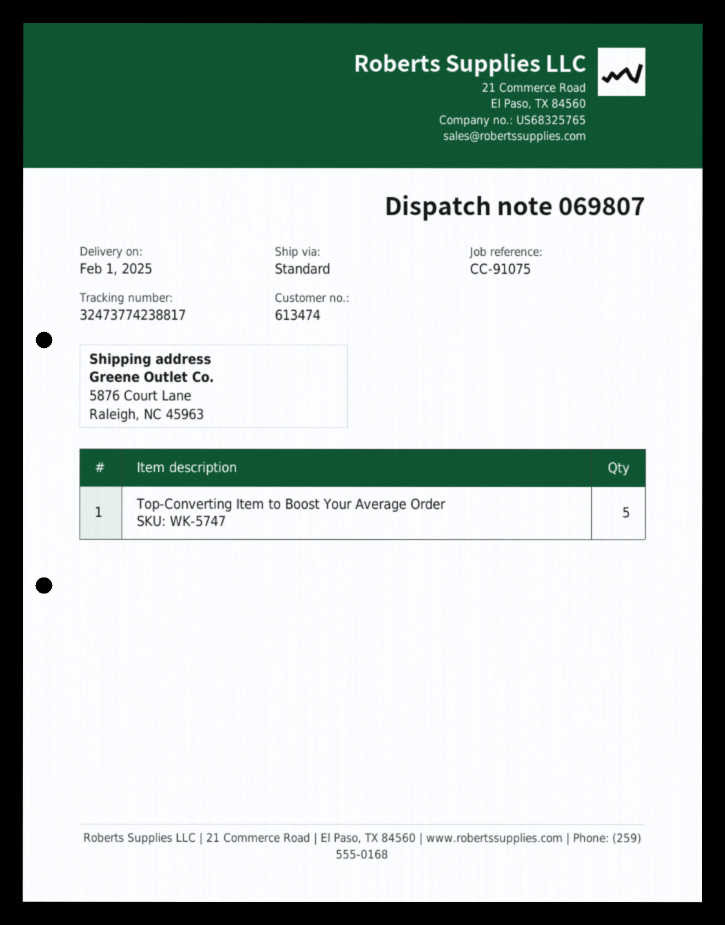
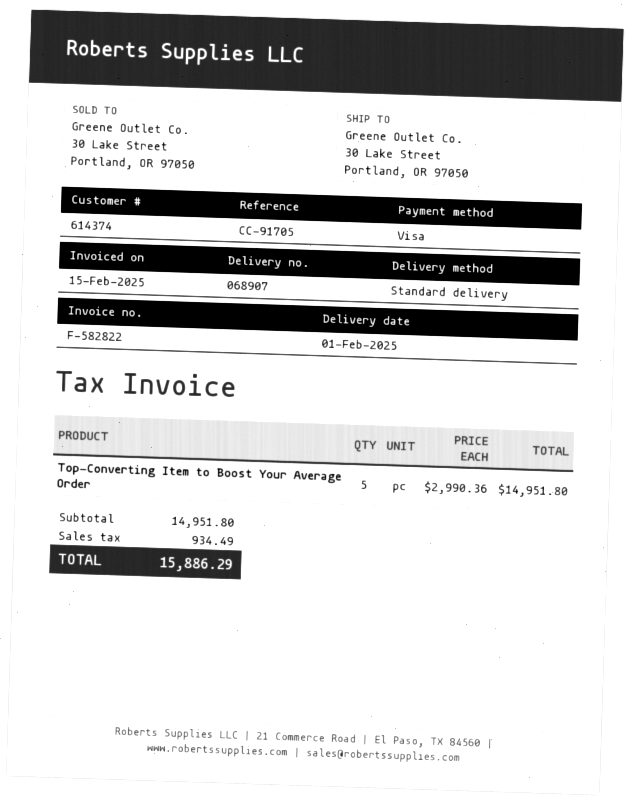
delivery note number: 069807 -> 068907
customer number: 613474 -> 614374
reference: CC-91075 -> CC-91705
ship to: 5876 Court Lane, Raleigh, NC 45963 -> 30 Lake Street, Portland, OR 97050

